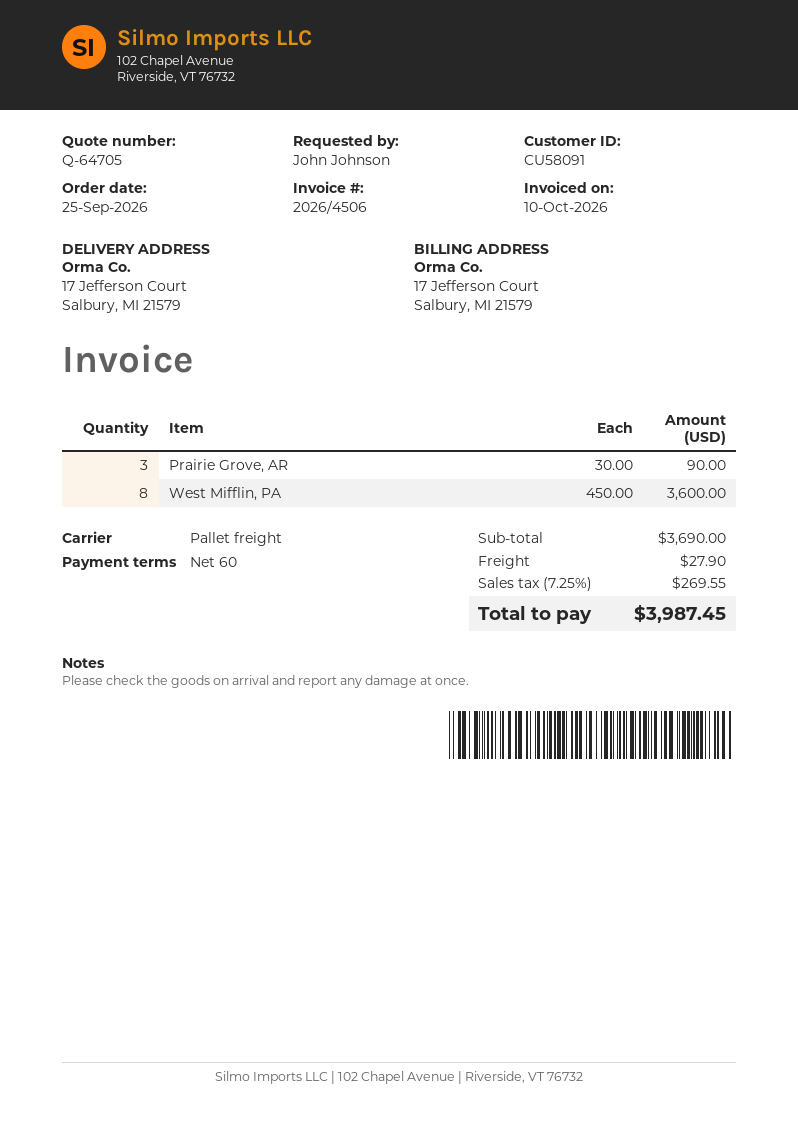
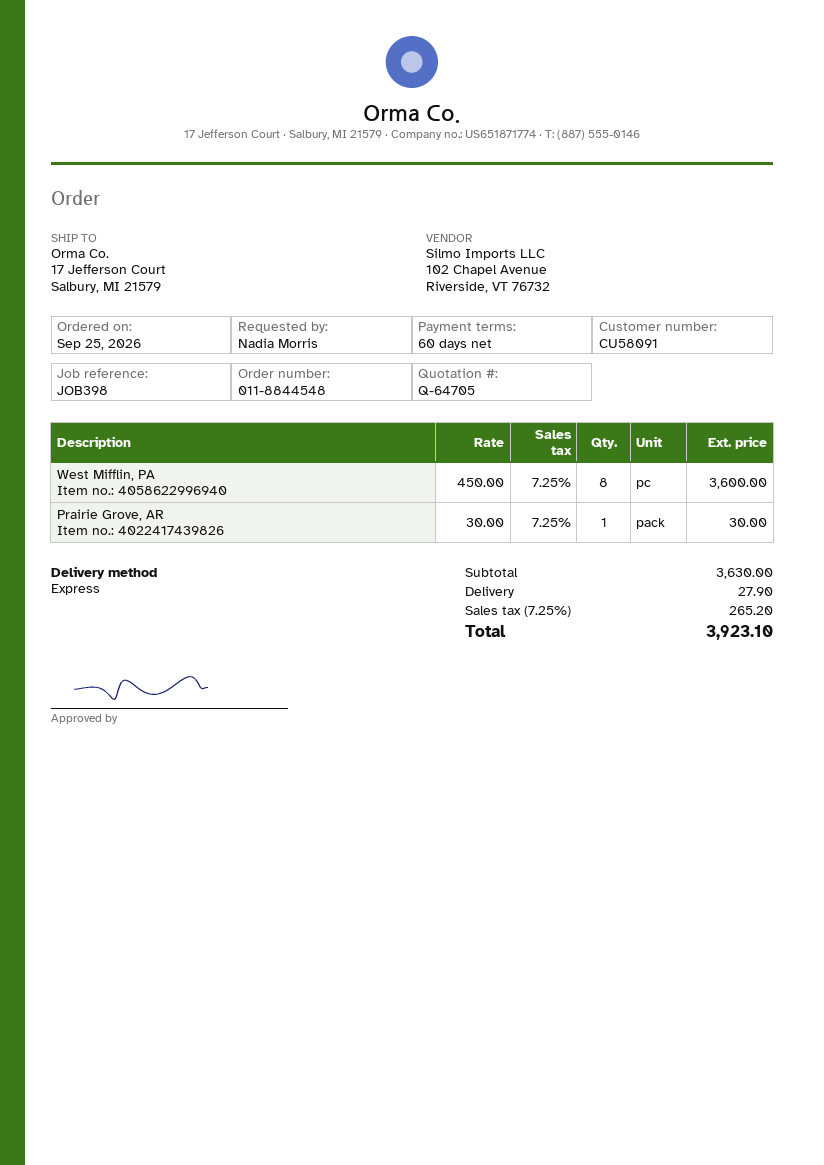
ordered by: John Johnson -> Nadia Morris
shipping method: pallet freight -> express
Prairie Grove, AR: 3 x 30.00 = 90.00 -> 1 x 30.00 = 30.00
subtotal: 3690.00 -> 3630.00
tax: 7.25% = 269.55 -> 7.25% = 265.20
total: 3987.45 -> 3923.10

